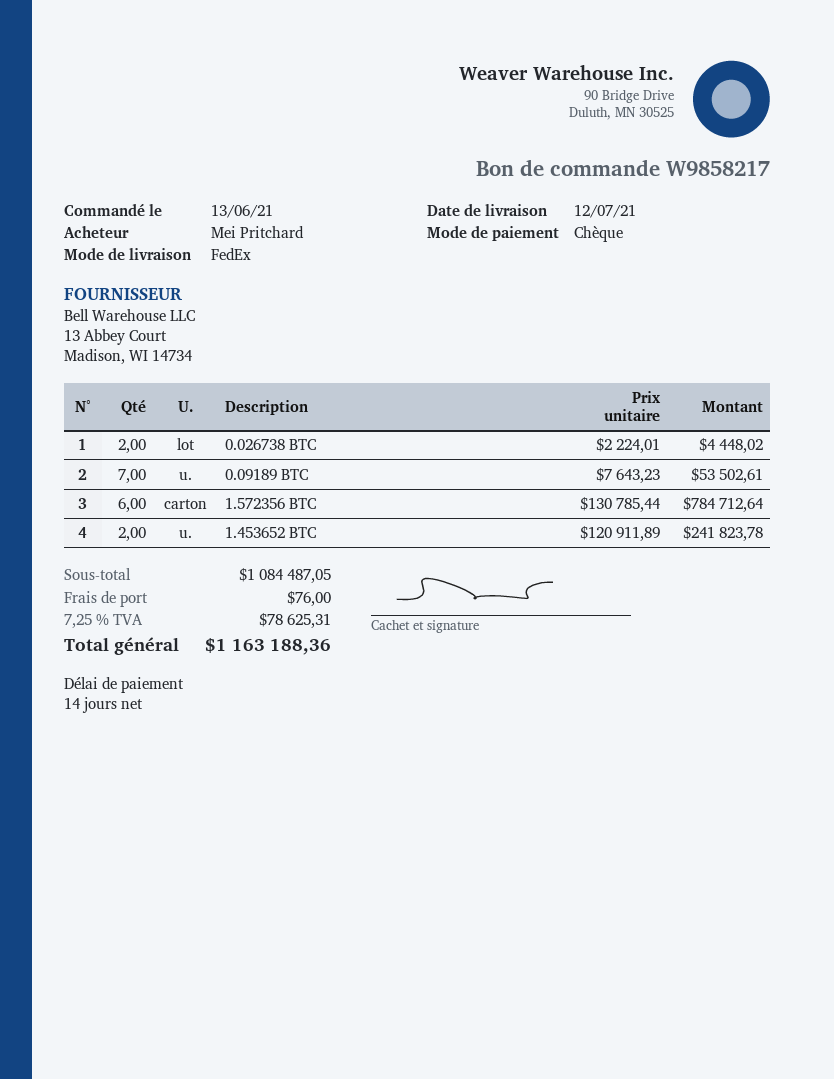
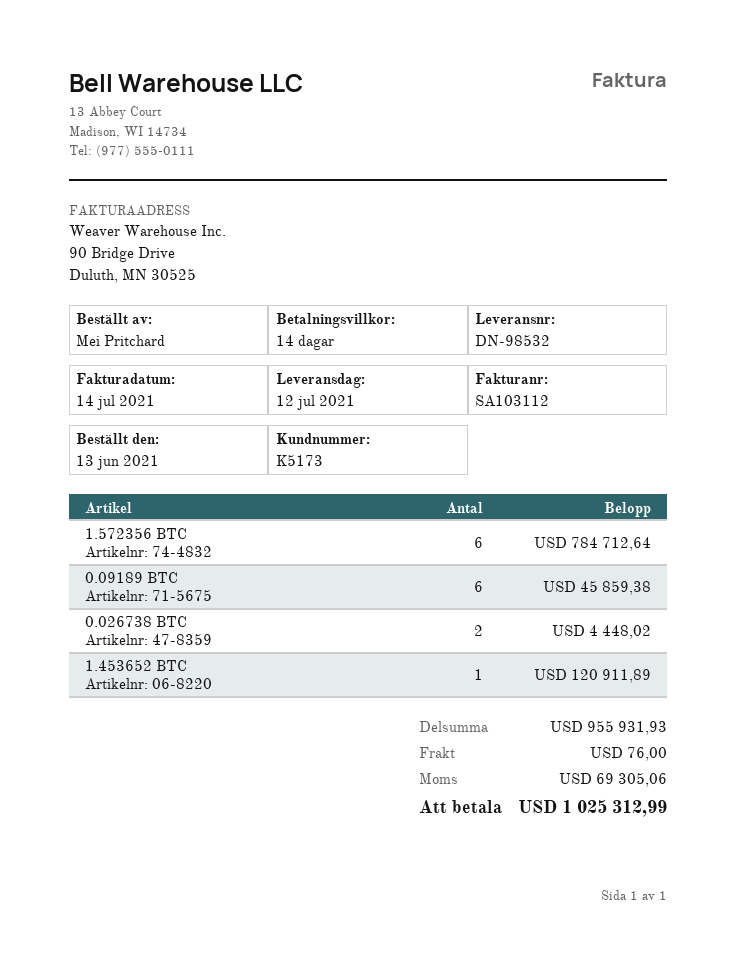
0.09189 BTC: 7 for 53502.61 -> 6 for 45859.38
1.453652 BTC: 2 for 241823.78 -> 1 for 120911.89
subtotal: 1084487.05 -> 955931.93
tax: 78625.31 -> 69305.06
total: 1163188.36 -> 1025312.99

